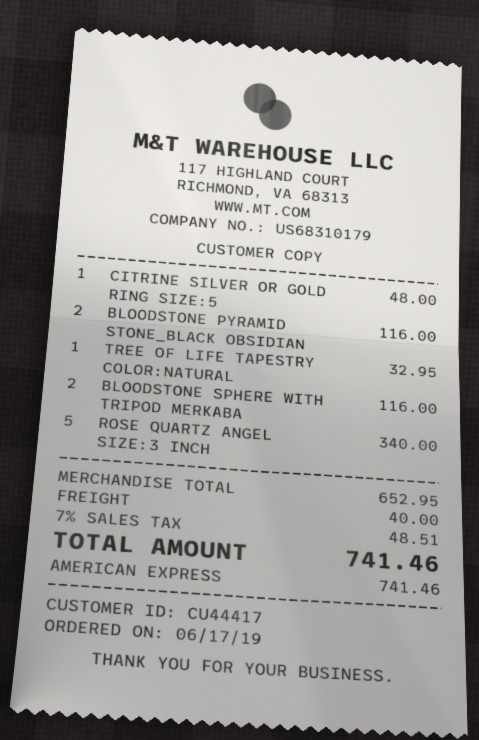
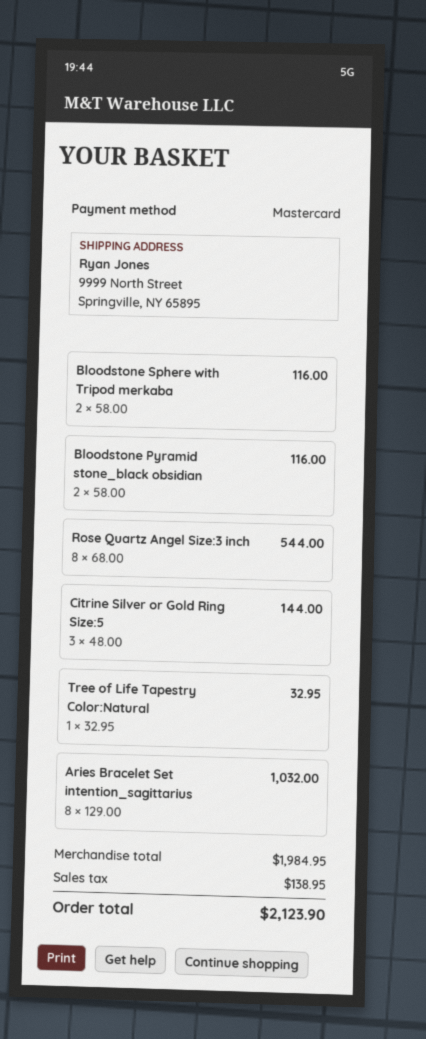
payment method: American Express -> Mastercard
CITRINE SILVER OR GOLD RING SIZE:5: 1 for 48.00 -> 3 for 144.00
ROSE QUARTZ ANGEL SIZE:3 INCH: 5 for 340.00 -> 8 for 544.00
Aries Bracelet Set intention_sagittarius: none -> 8 for 1032.00
subtotal: 652.95 -> 1984.95
shipping: 40.00 -> none
tax: 48.51 -> 138.95
total: 741.46 -> 2123.90

